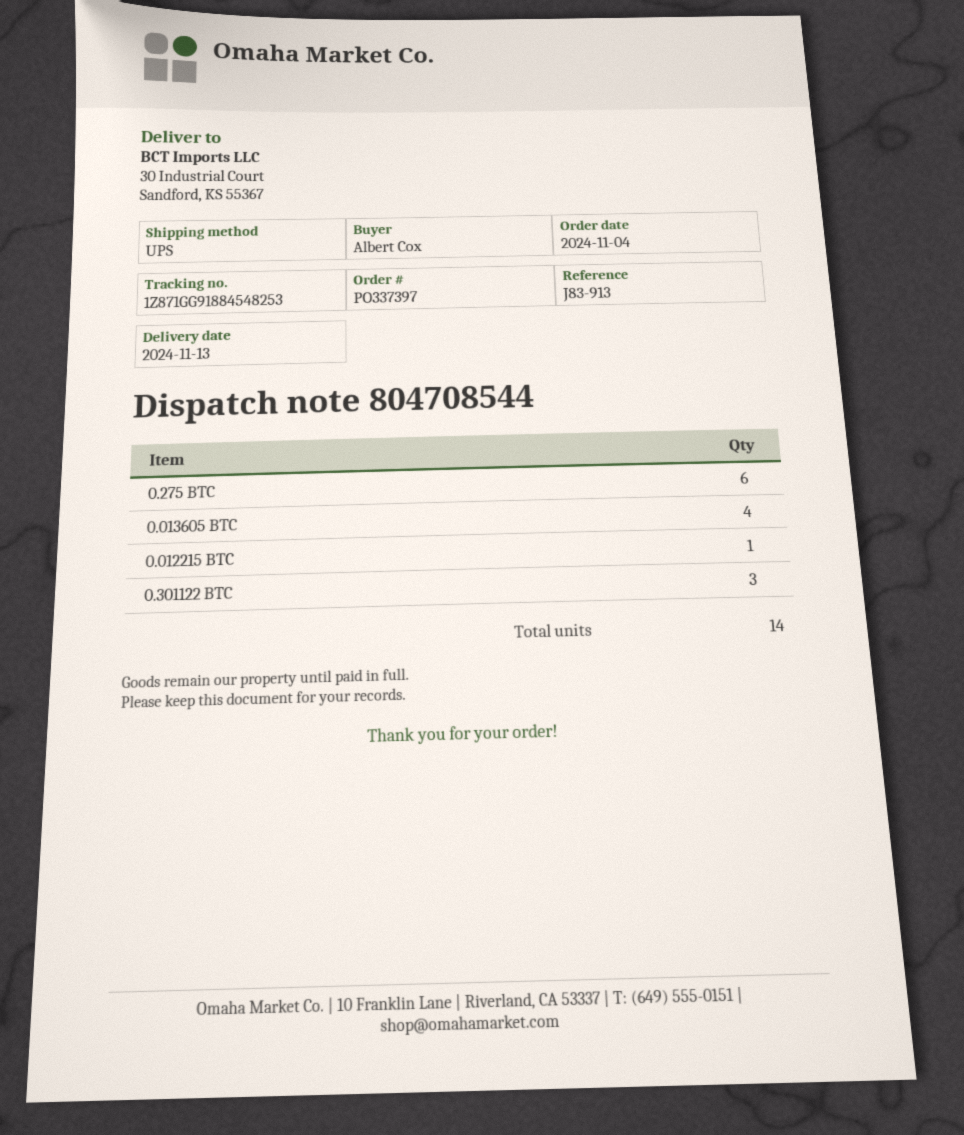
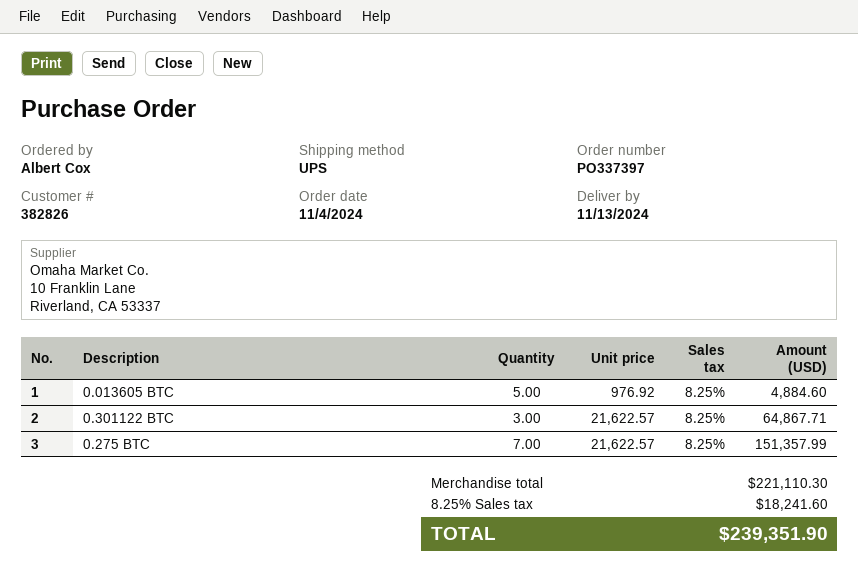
0.275 BTC: 6 -> 7
0.013605 BTC: 4 -> 5
0.012215 BTC: 1 -> none

